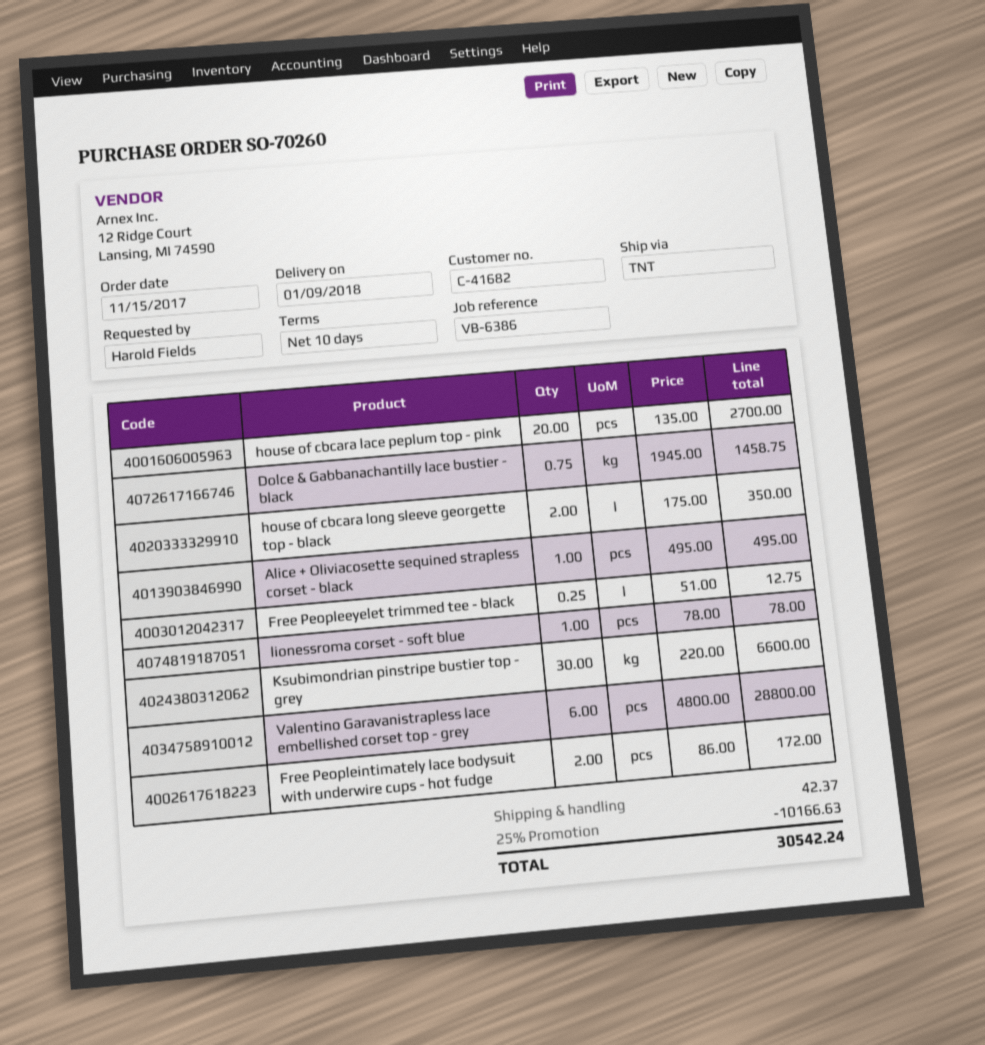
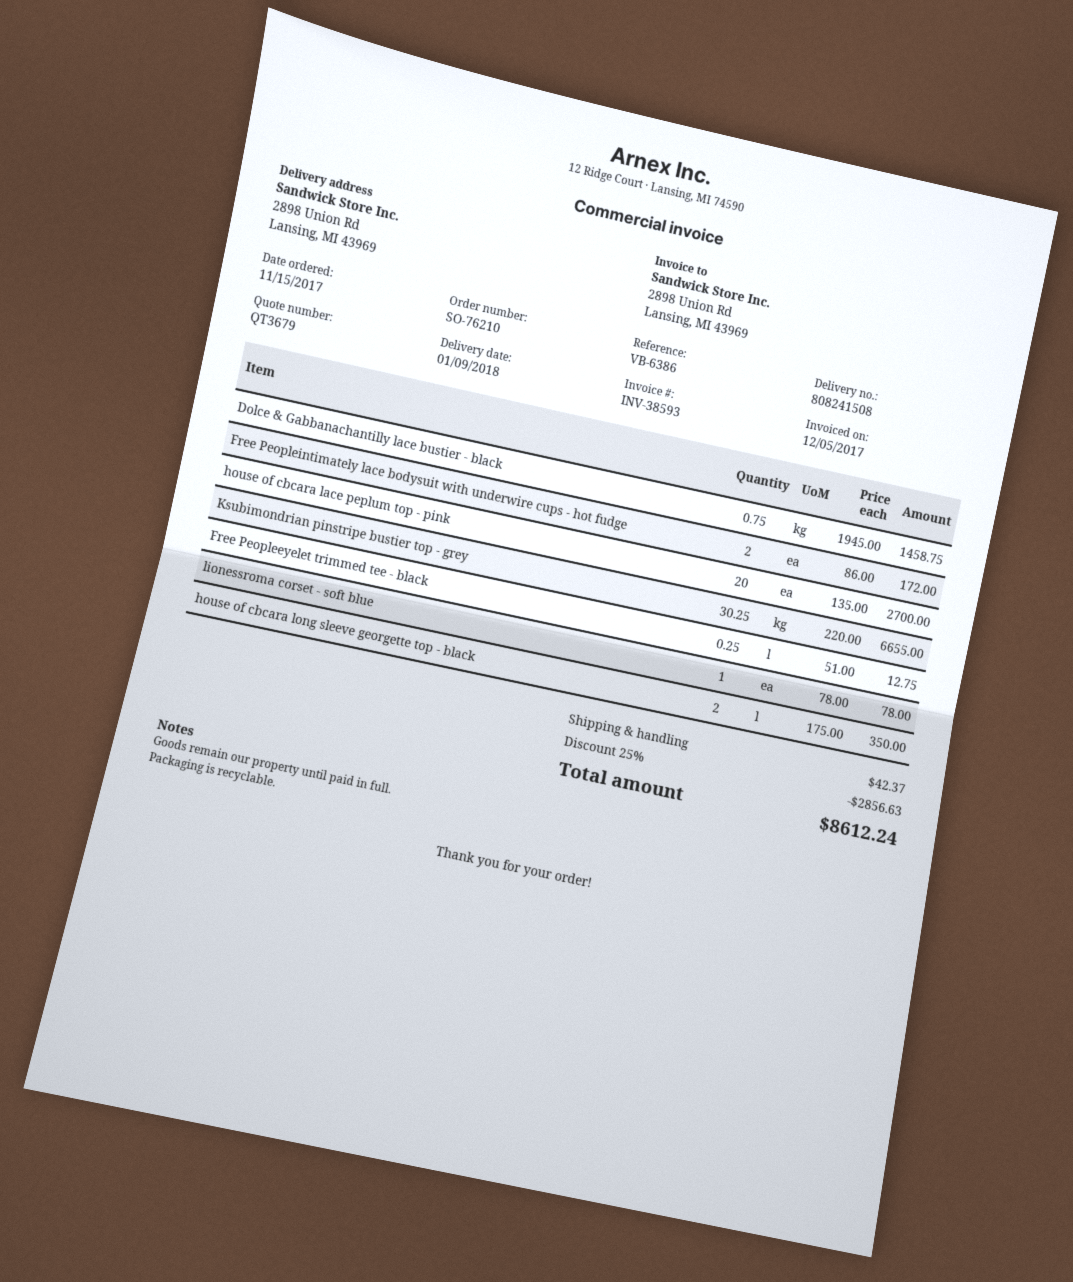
order number: SO-70260 -> SO-76210
Alice + Oliviacosette sequined strapless corset - black: 1 x 495.00 = 495.00 -> none
Ksubimondrian pinstripe bustier top - grey: 30 x 220.00 = 6600.00 -> 30.25 x 220.00 = 6655.00
Valentino Garavanistrapless lace embellished corset top - grey: 6 x 4800.00 = 28800.00 -> none
discount: 25% = 10166.63 -> 25% = 2856.63
total: 30542.24 -> 8612.24

